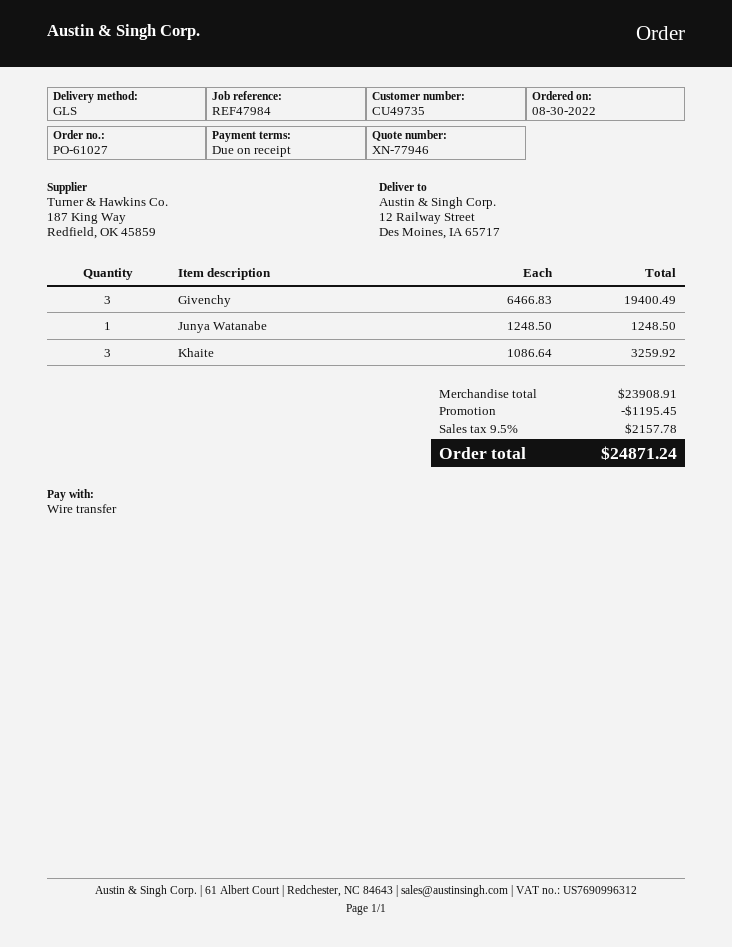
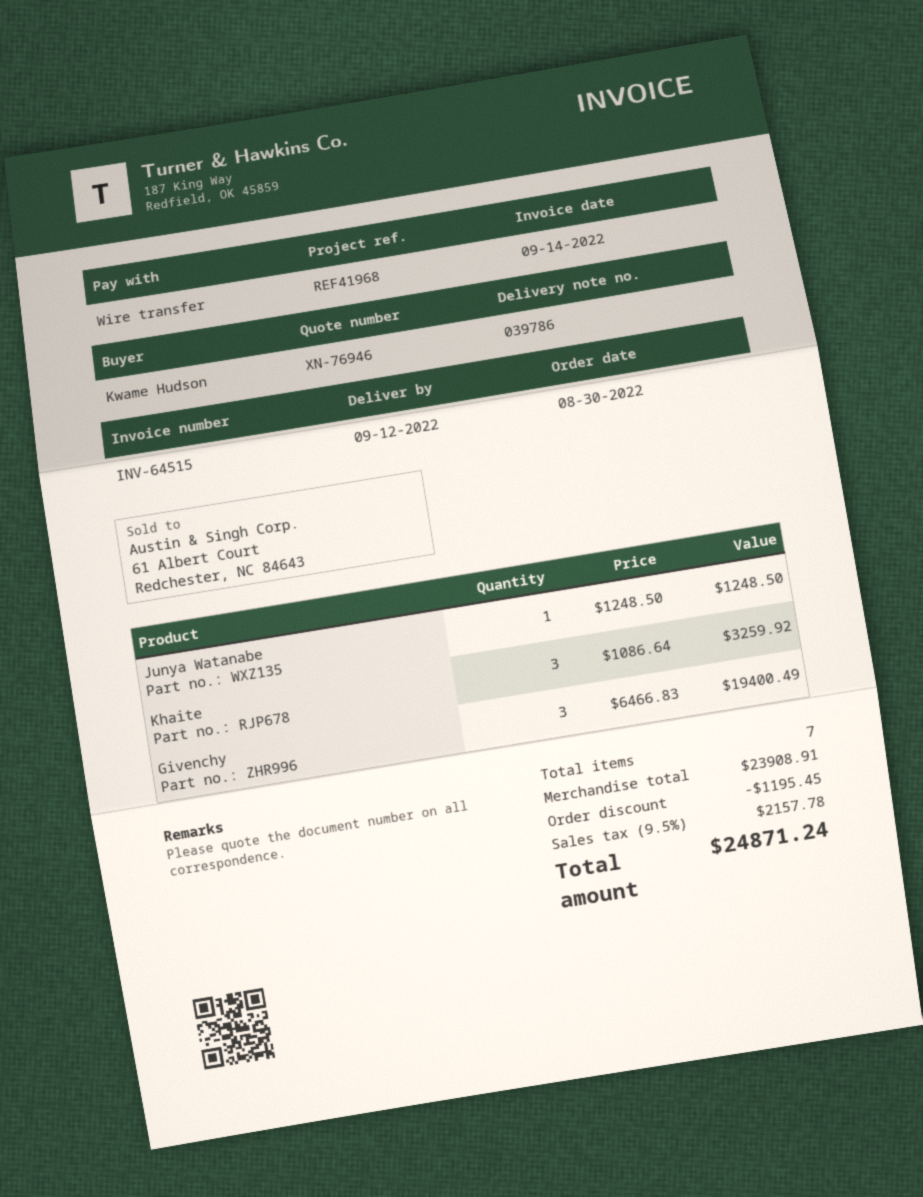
quote number: XN-77946 -> XN-76946
reference: REF47984 -> REF41968

